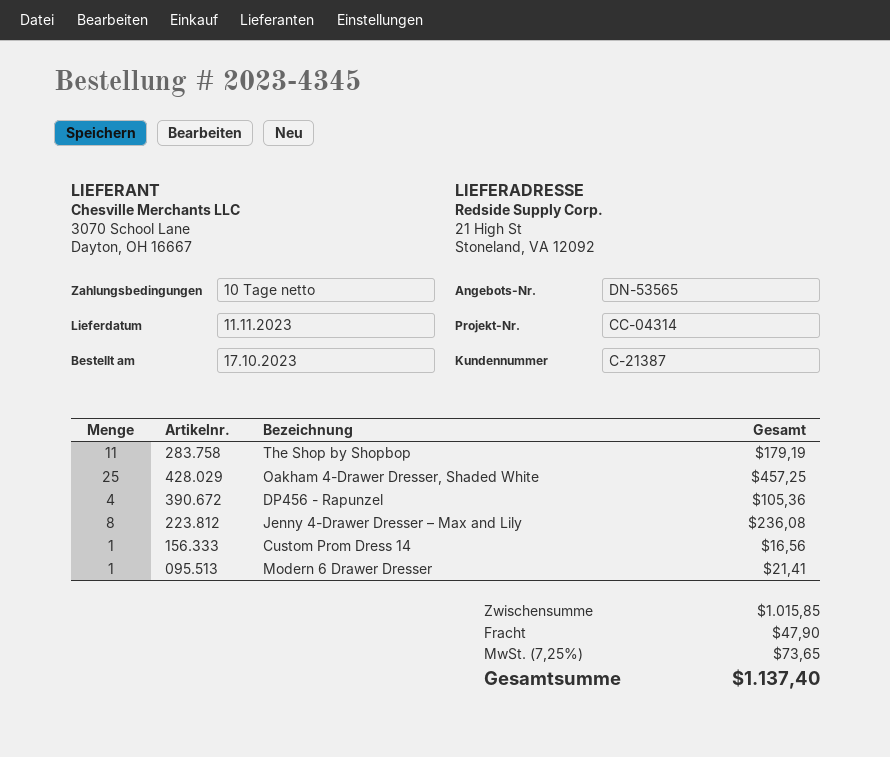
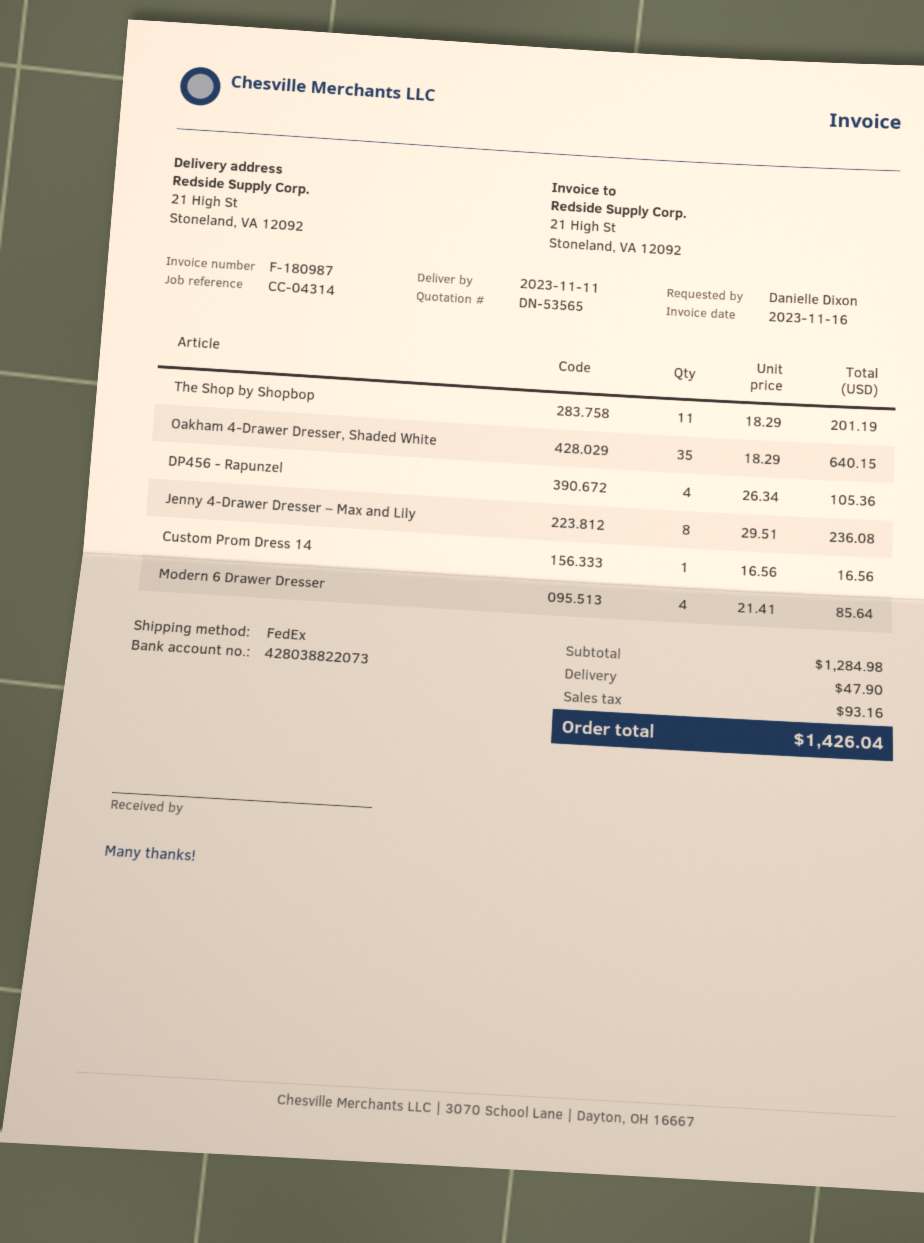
The Shop by Shopbop: 11 for 179.19 -> 11 for 201.19
Oakham 4-Drawer Dresser, Shaded White: 25 for 457.25 -> 35 for 640.15
Modern 6 Drawer Dresser: 1 for 21.41 -> 4 for 85.64
subtotal: 1015.85 -> 1284.98
tax: 73.65 -> 93.16
total: 1137.40 -> 1426.04

